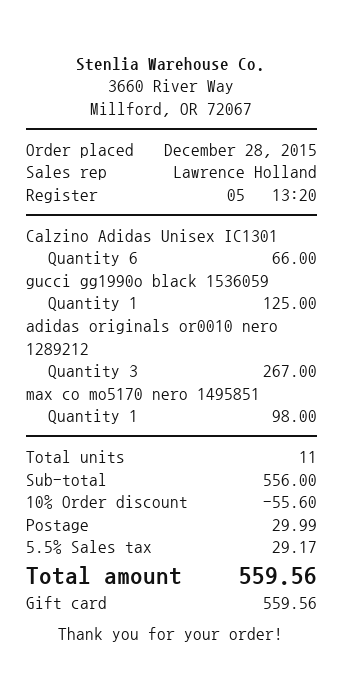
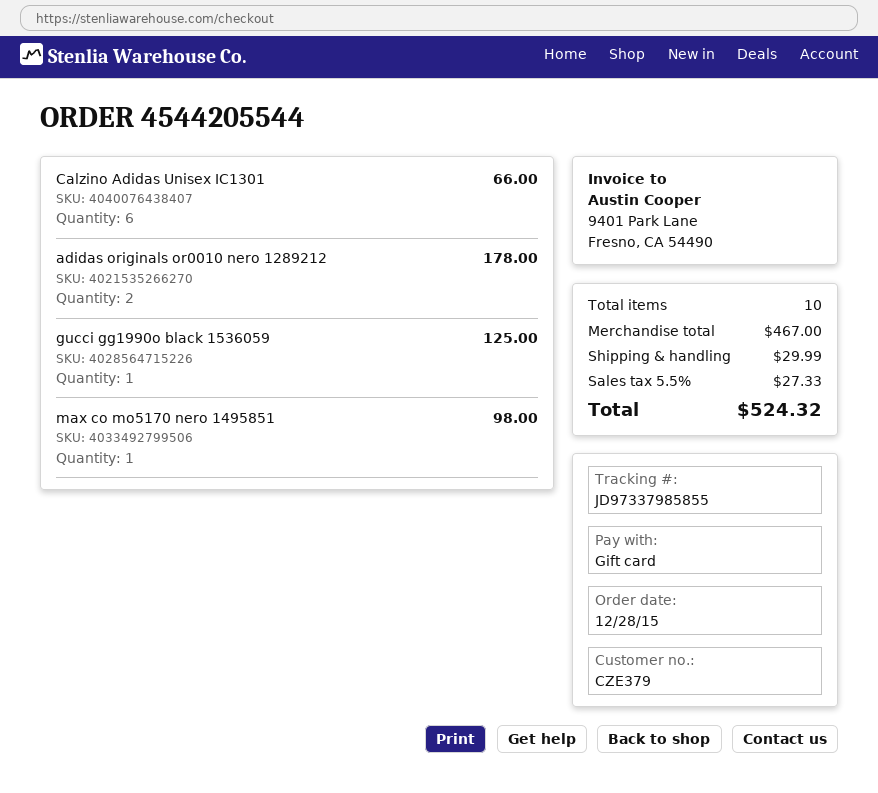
adidas originals or0010 nero 1289212: 3 for 267.00 -> 2 for 178.00
total quantity: 11 -> 10
subtotal: 556.00 -> 467.00
discount: 10% = 55.60 -> none
tax: 5.5% = 29.17 -> 5.5% = 27.33
total: 559.56 -> 524.32

